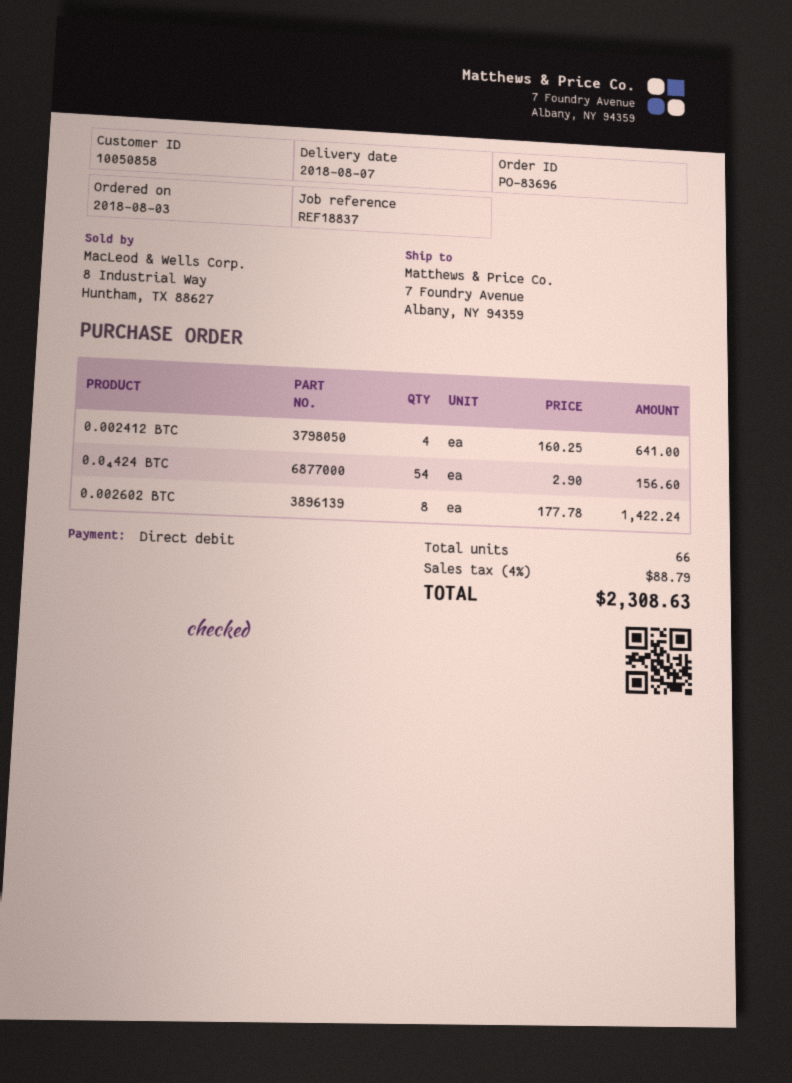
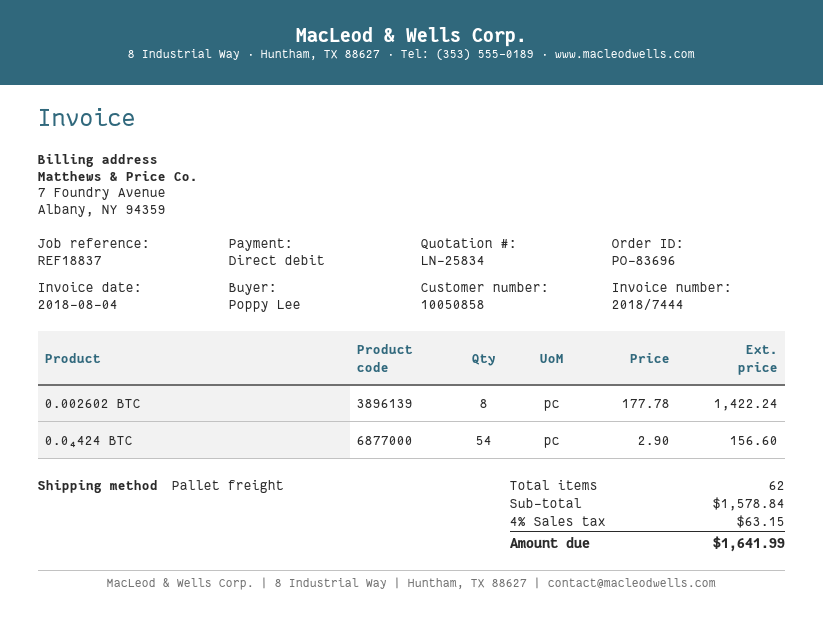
0.002412 BTC: 4 x 160.25 = 641.00 -> none
total quantity: 66 -> 62
tax: 4% = 88.79 -> 4% = 63.15
total: 2308.63 -> 1641.99

